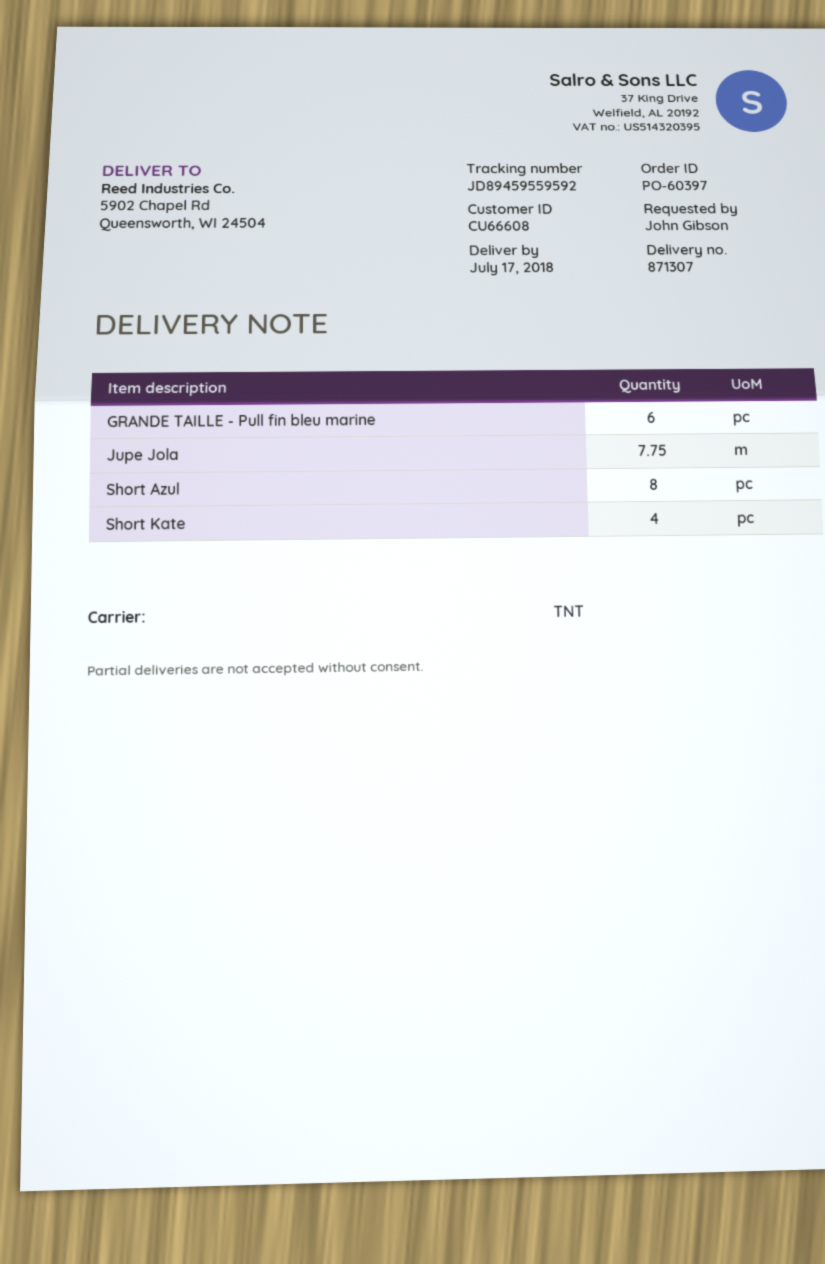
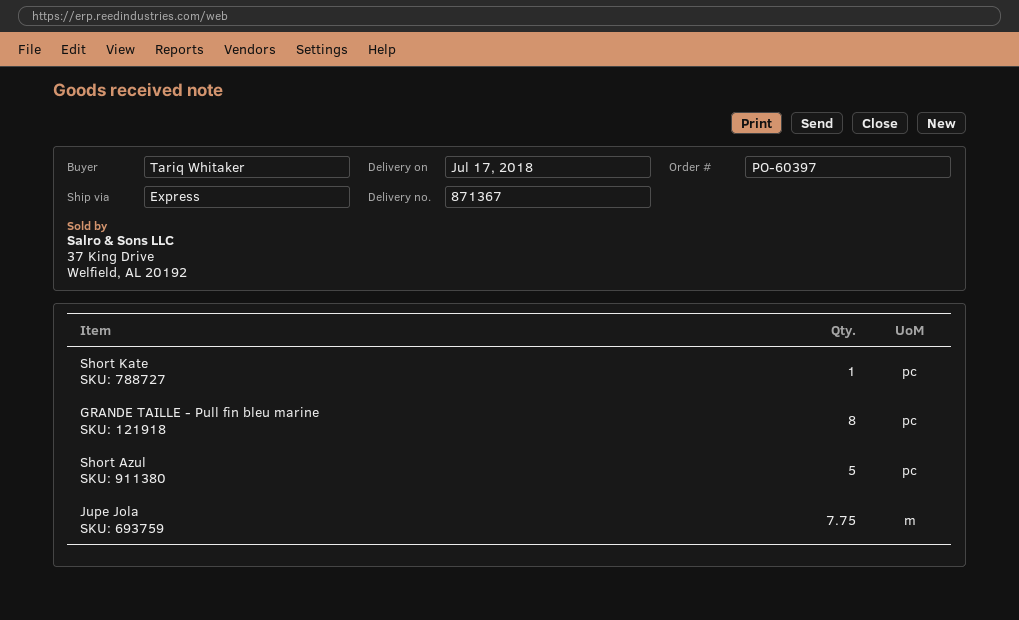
delivery note number: 871307 -> 871367
ordered by: John Gibson -> Tariq Whitaker
shipping method: TNT -> express
GRANDE TAILLE - Pull fin bleu marine: 6 -> 8
Short Azul: 8 -> 5
Short Kate: 4 -> 1

